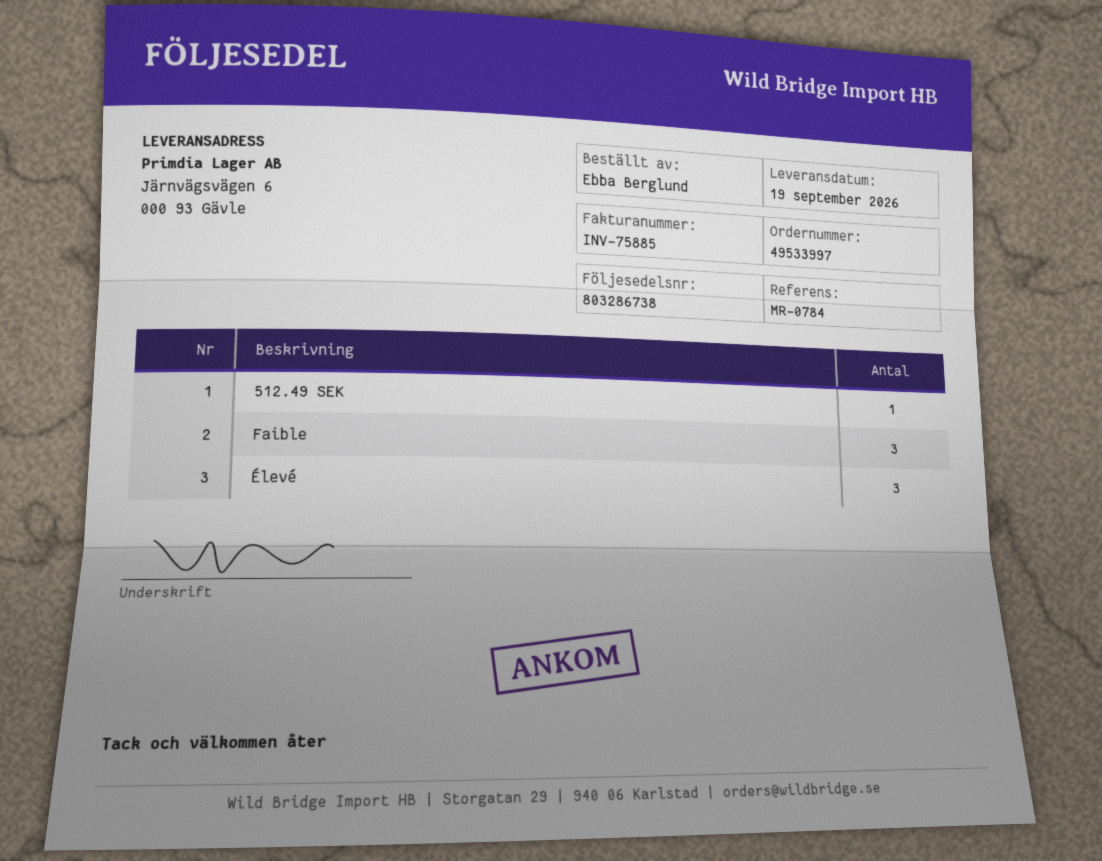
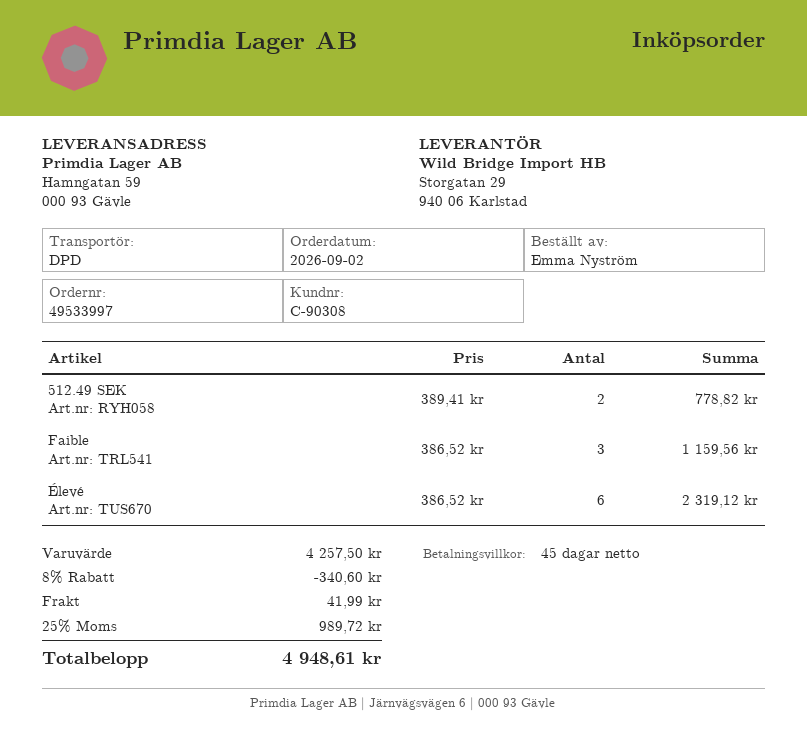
ordered by: Ebba Berglund -> Emma Nyström
ship to: Järnvägsvägen 6, 000 93 Gävle -> Hamngatan 59, 000 93 Gävle
512.49 SEK: 1 -> 2
Élevé: 3 -> 6

